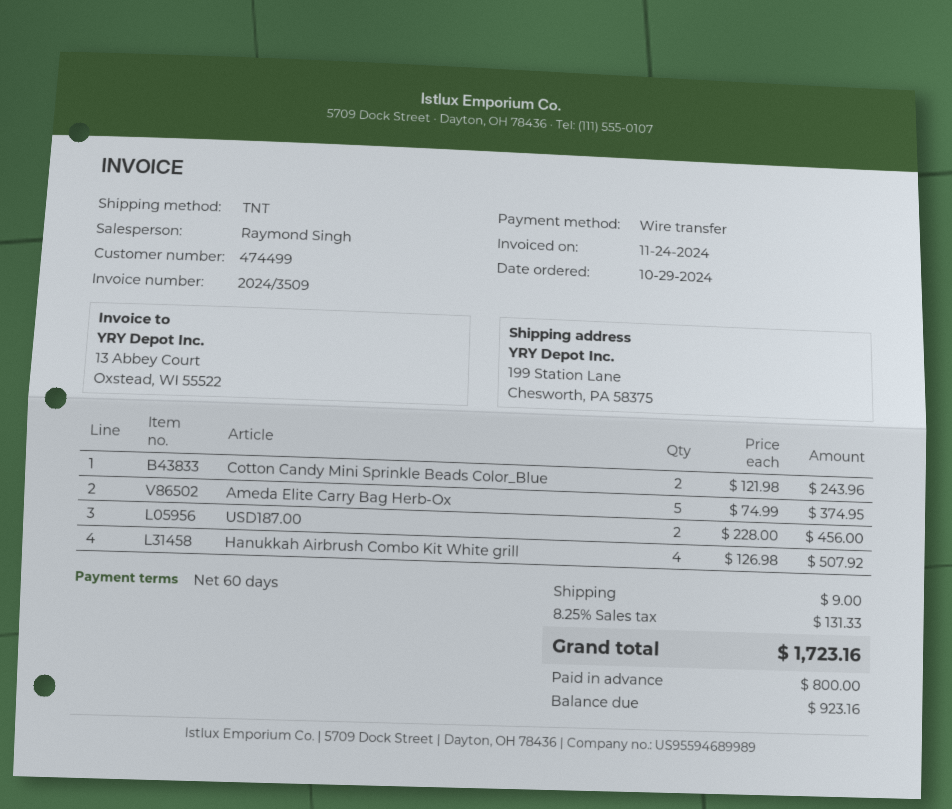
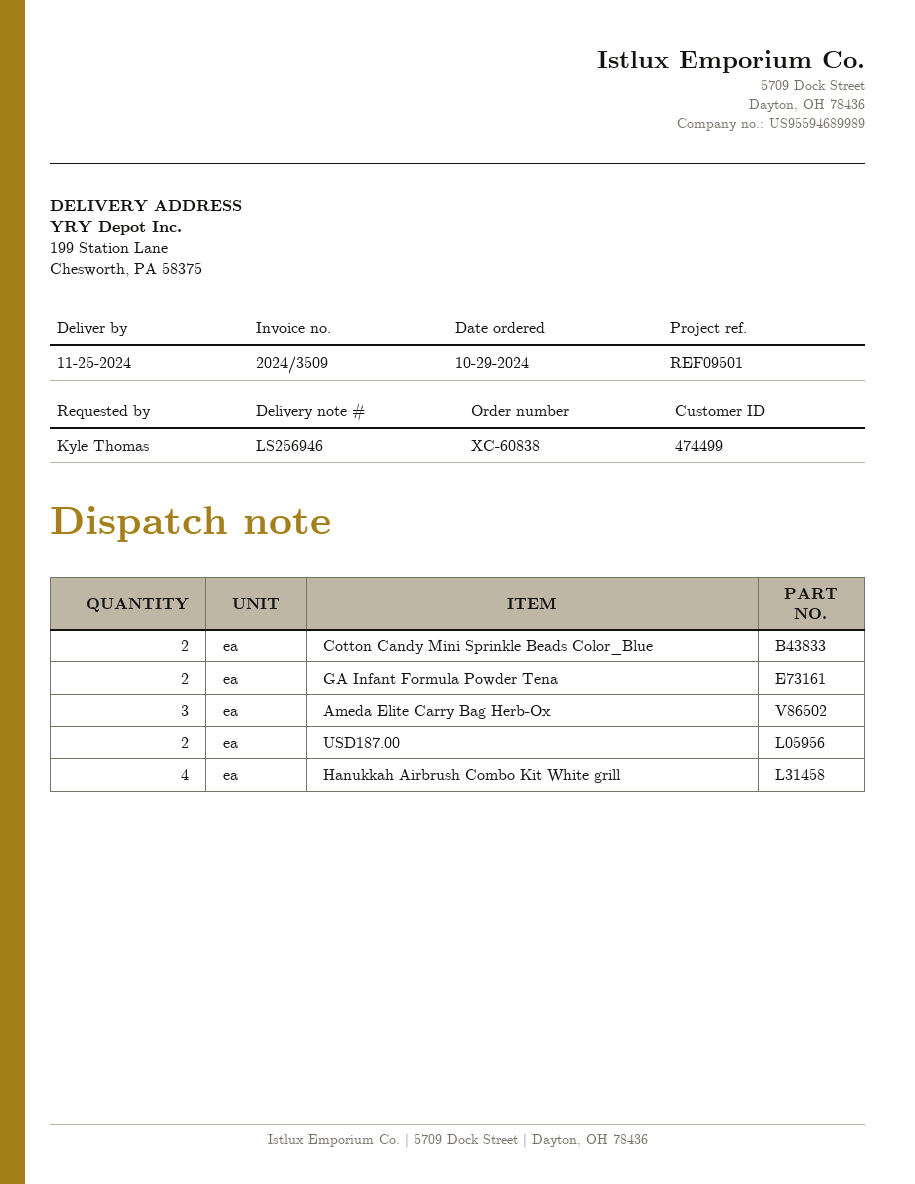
Ameda Elite Carry Bag Herb-Ox: 5 -> 3
GA Infant Formula Powder Tena: none -> 2

